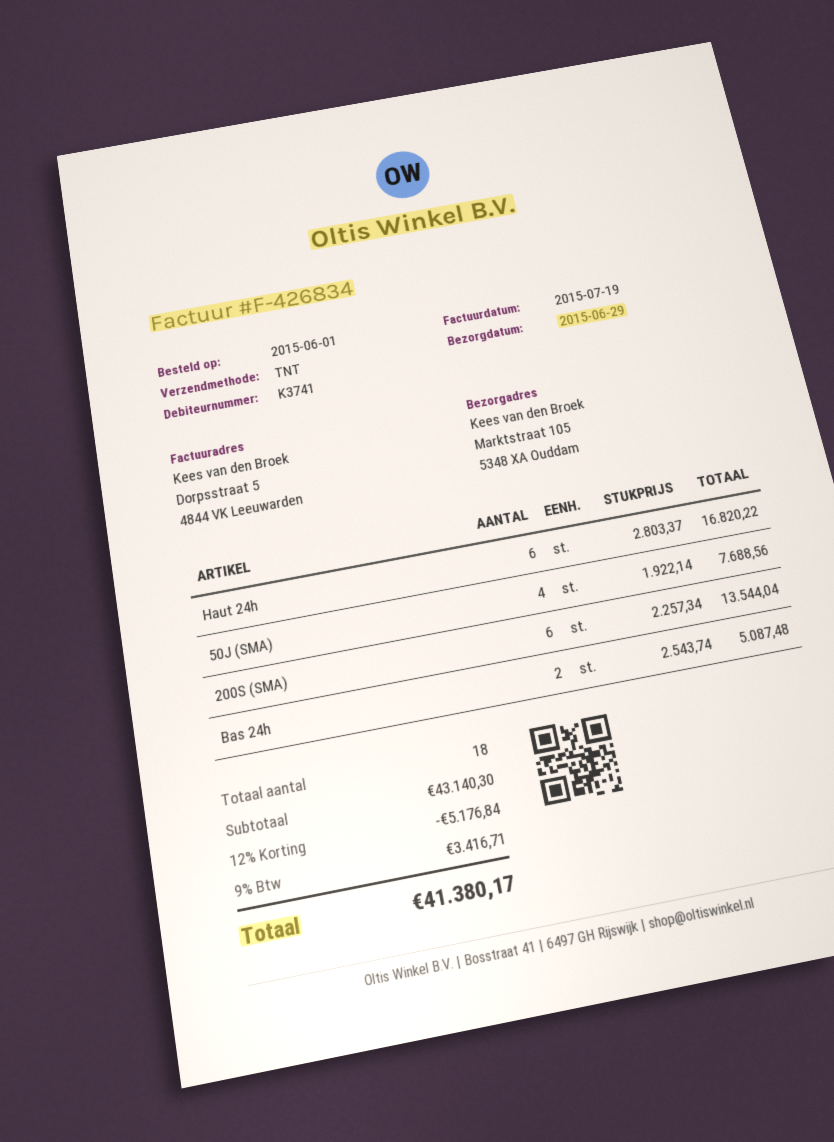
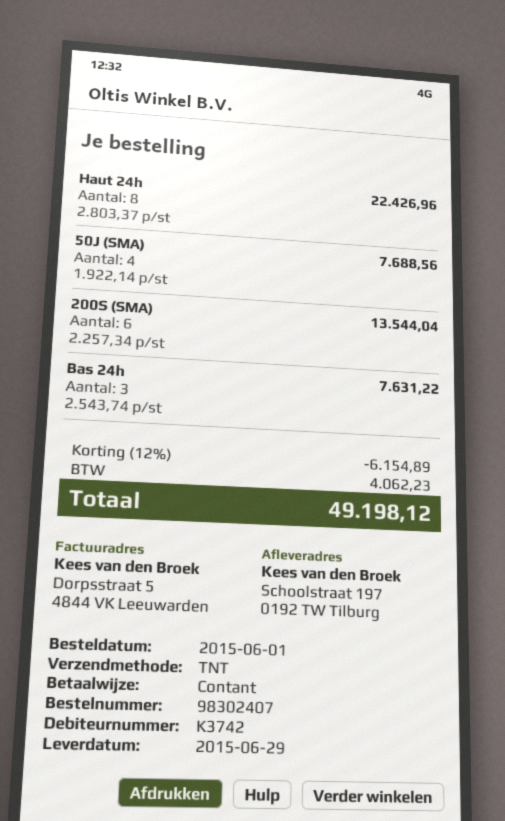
customer number: K3741 -> K3742
ship to: Marktstraat 105, 5348 XA Ouddam -> Schoolstraat 197, 0192 TW Tilburg
Haut 24h: 6 x 2803.37 = 16820.22 -> 8 x 2803.37 = 22426.96
Bas 24h: 2 x 2543.74 = 5087.48 -> 3 x 2543.74 = 7631.22
discount: 12% = 5176.84 -> 12% = 6154.89
tax: 3416.71 -> 4062.23
total: 41380.17 -> 49198.12

